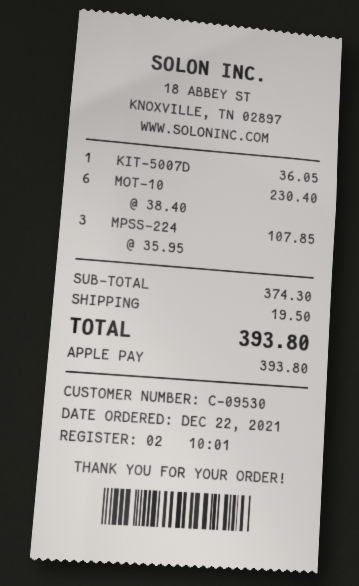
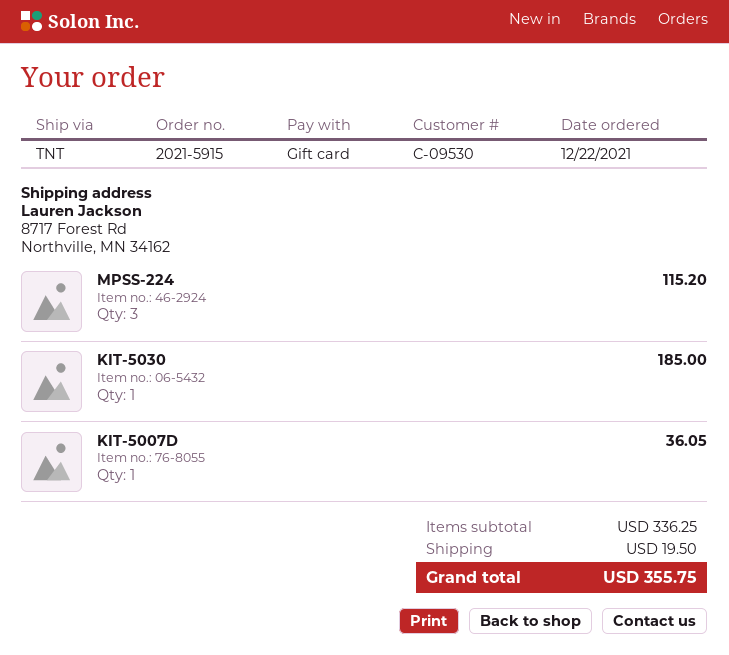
payment method: Apple Pay -> gift card
MOT-10: 6 for 230.40 -> none
MPSS-224: 3 for 107.85 -> 3 for 115.20
KIT-5030: none -> 1 for 185.00
subtotal: 374.30 -> 336.25
total: 393.80 -> 355.75

